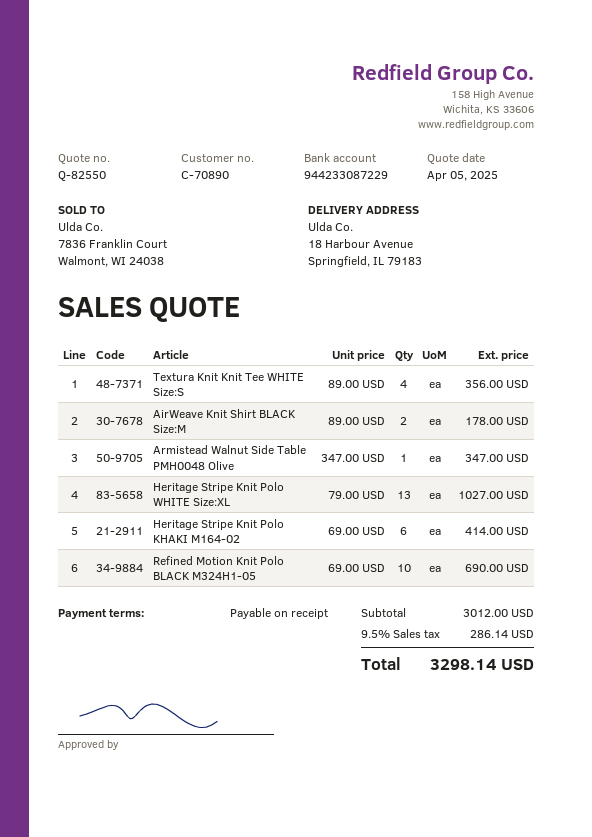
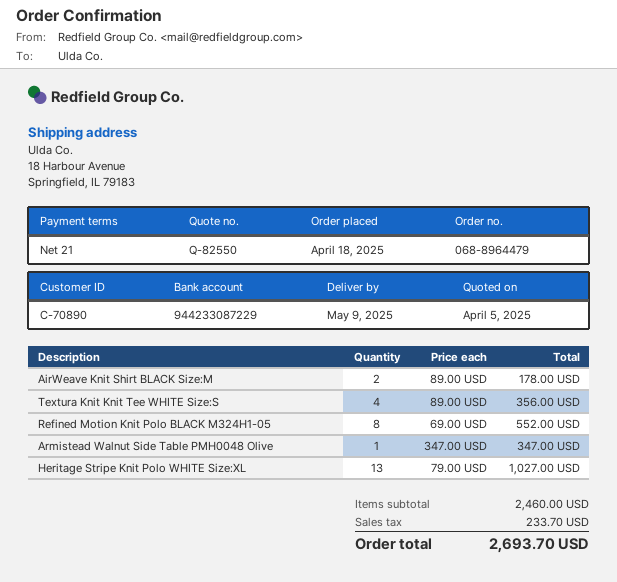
payment terms: on receipt -> 21 days
Heritage Stripe Knit Polo KHAKI M164-02: 6 x 69.00 = 414.00 -> none
Refined Motion Knit Polo BLACK M324H1-05: 10 x 69.00 = 690.00 -> 8 x 69.00 = 552.00
subtotal: 3012.00 -> 2460.00
tax: 286.14 -> 233.70
total: 3298.14 -> 2693.70

